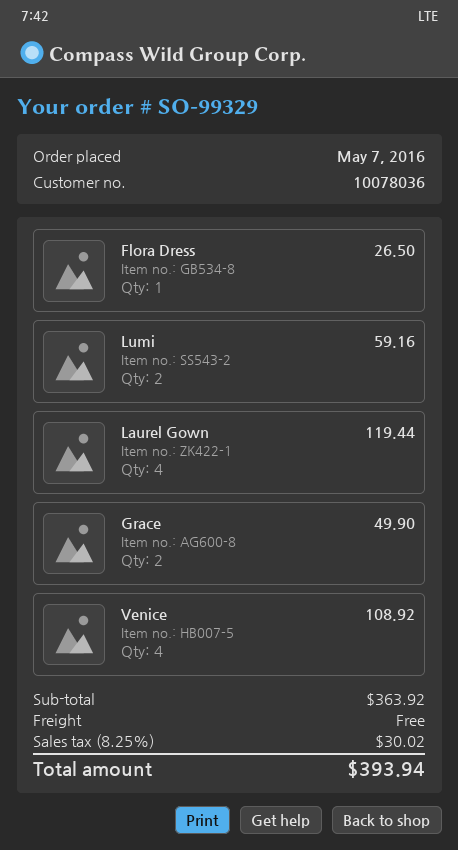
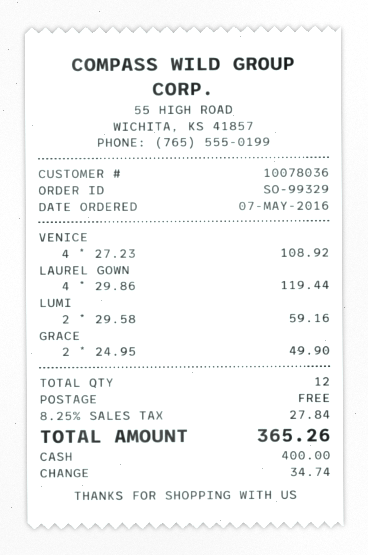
Flora Dress: 1 for 26.50 -> none
tax: 8.25% = 30.02 -> 8.25% = 27.84
total: 393.94 -> 365.26

